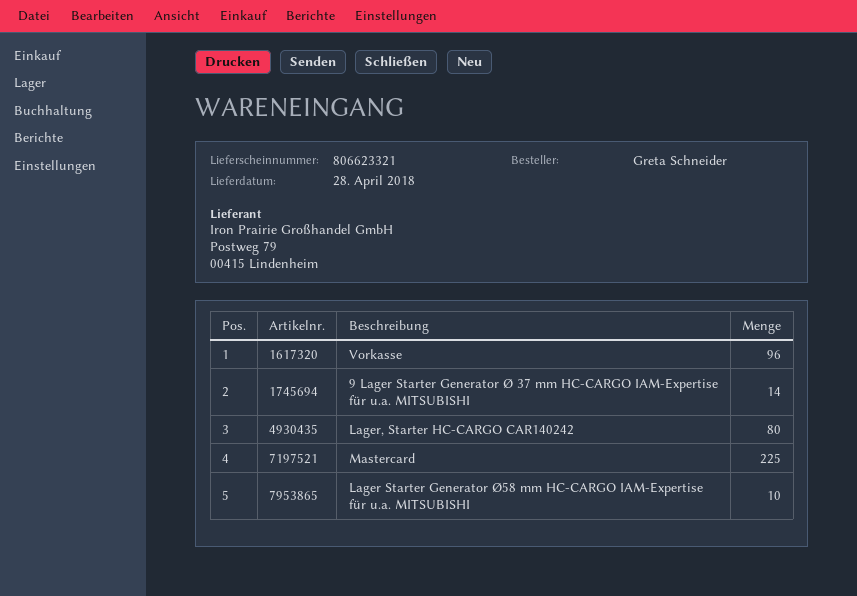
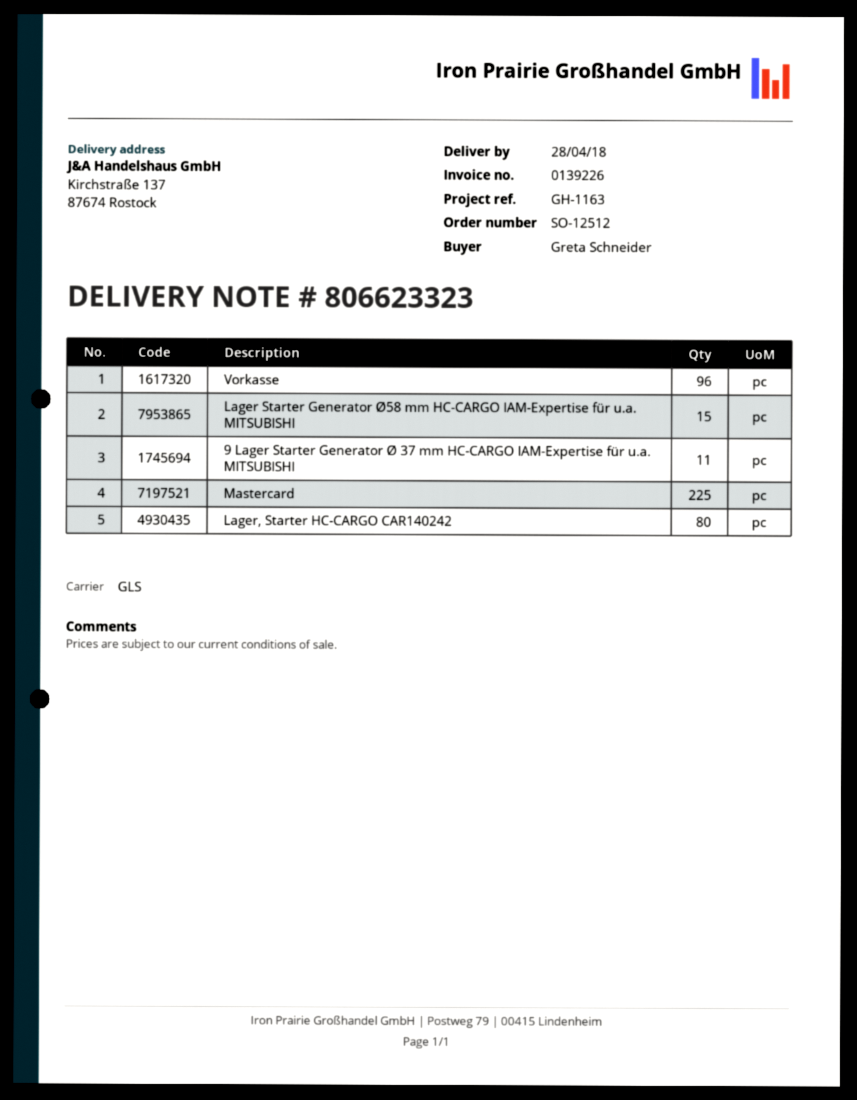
delivery note number: 806623321 -> 806623323
9 Lager Starter Generator Ø 37 mm HC-CARGO IAM-Expertise für u.a. MITSUBISHI: 14 -> 11
Lager Starter Generator Ø58 mm HC-CARGO IAM-Expertise für u.a. MITSUBISHI: 10 -> 15

